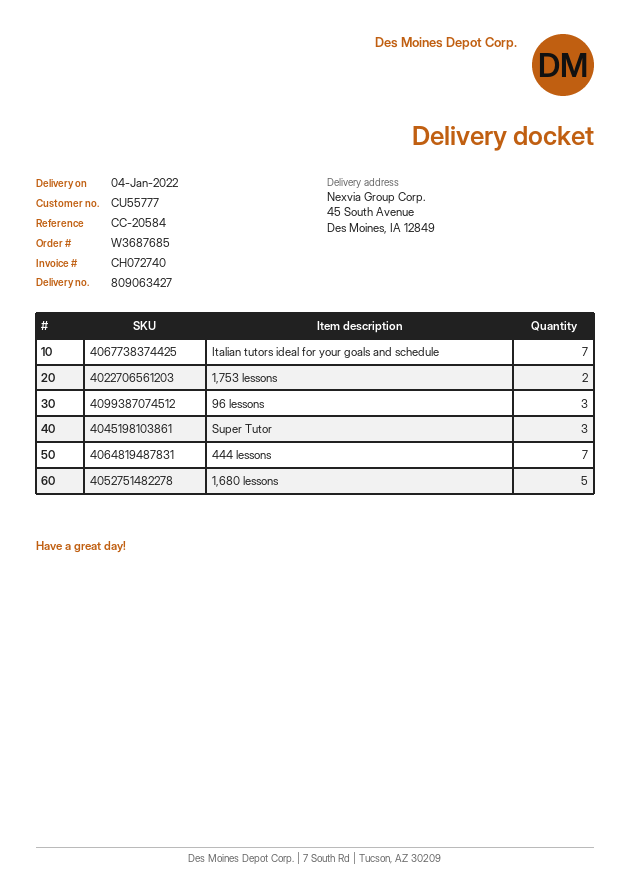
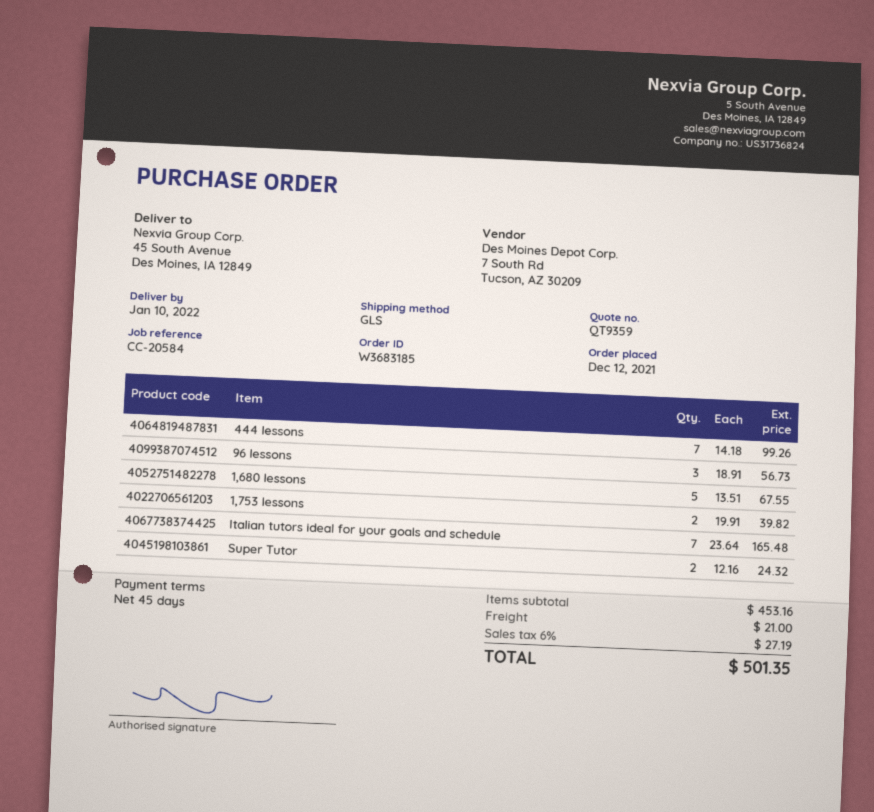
order number: W3687685 -> W3683185
delivery date: 2022-01-04 -> 2022-01-10
Super Tutor: 3 -> 2

